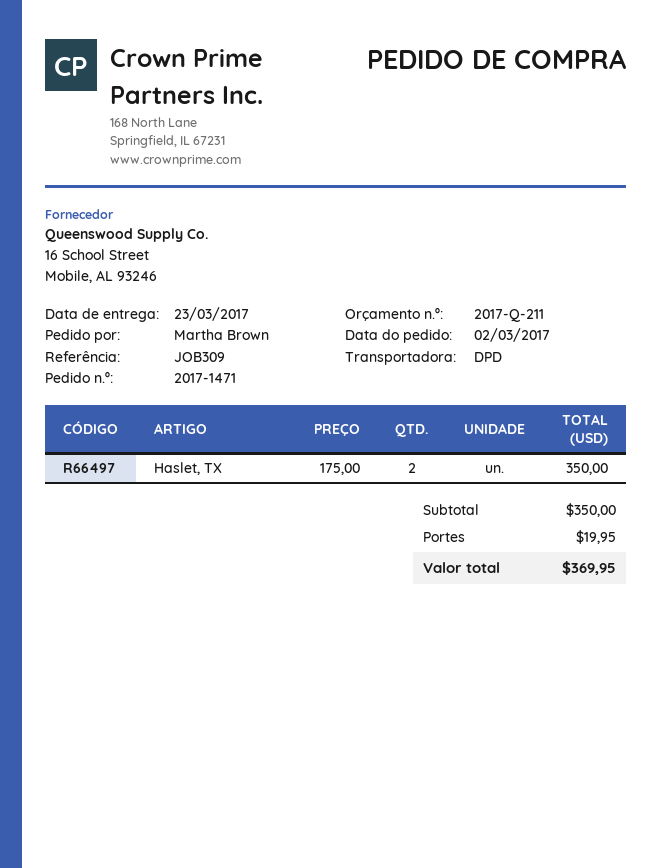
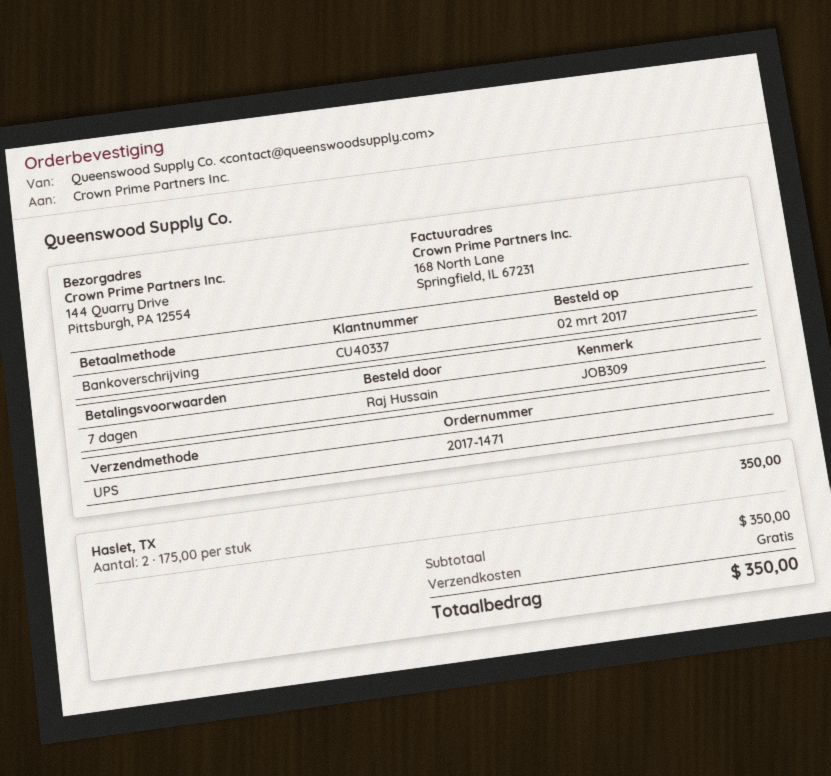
ordered by: Martha Brown -> Raj Hussain
shipping method: DPD -> UPS
shipping: 19.95 -> 0.00
total: 369.95 -> 350.00

